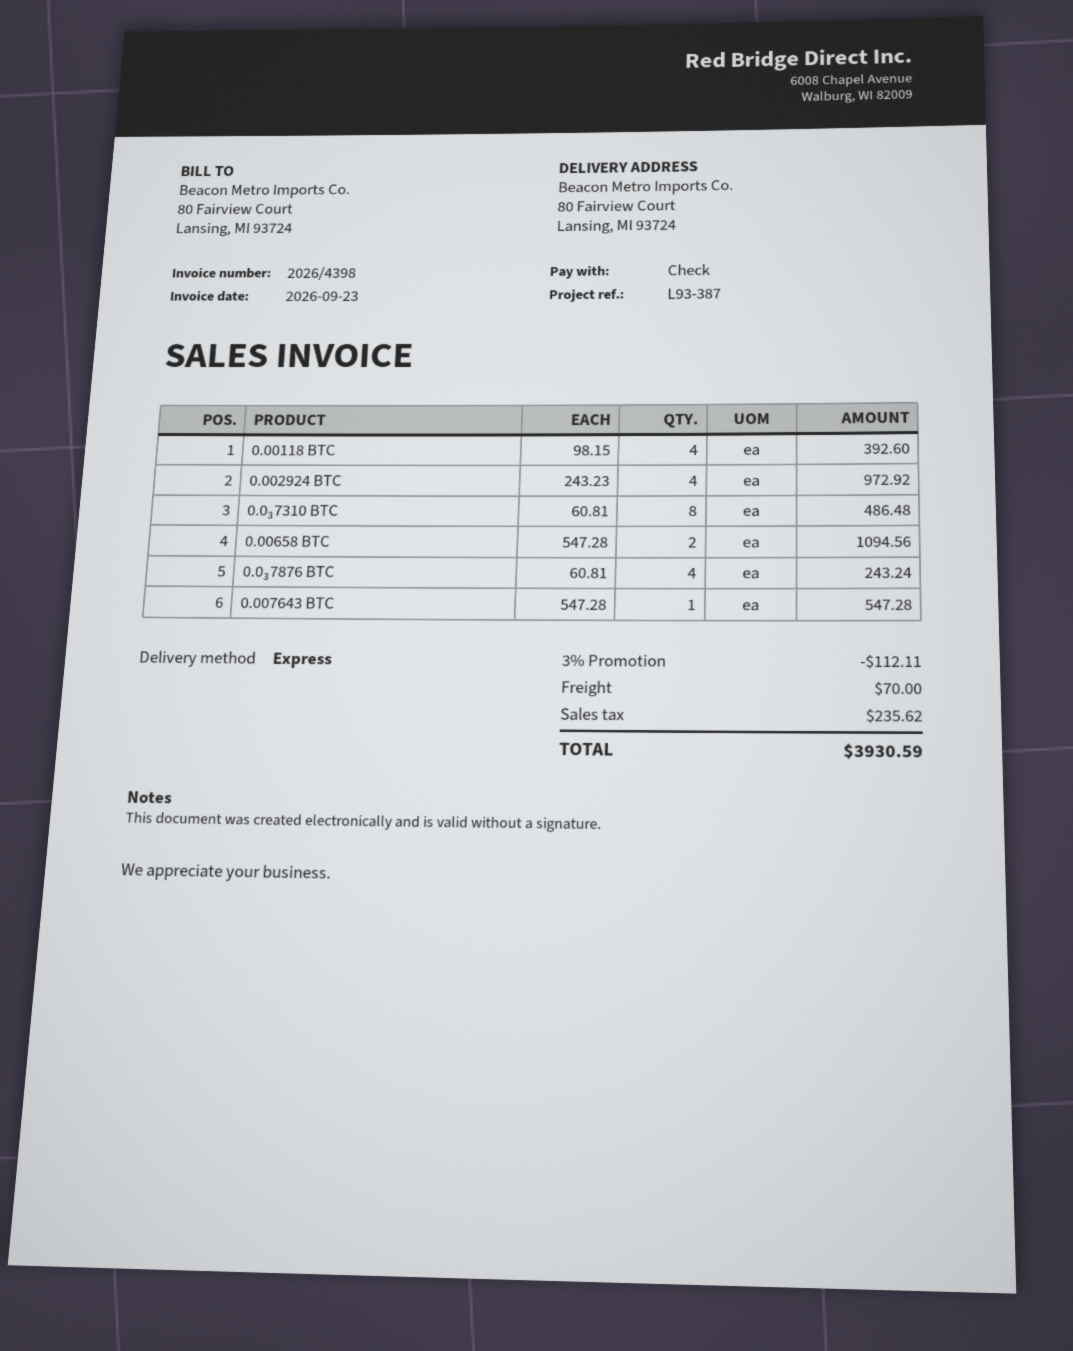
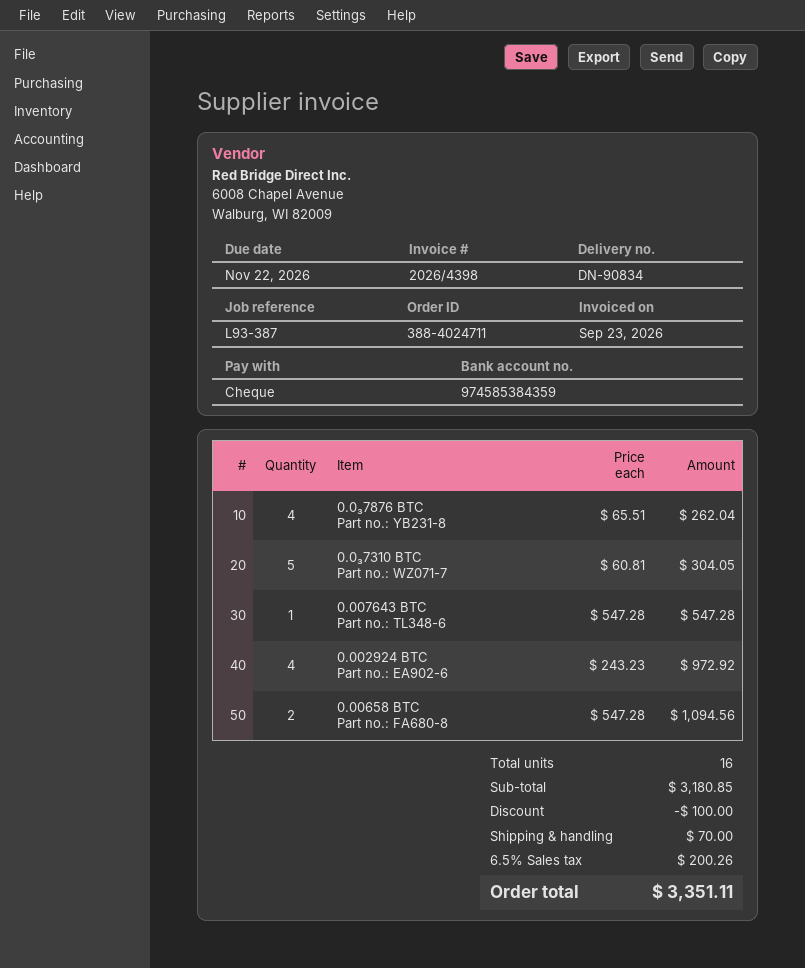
0.00118 BTC: 4 x 98.15 = 392.60 -> none
0.0₃7310 BTC: 8 x 60.81 = 486.48 -> 5 x 60.81 = 304.05
0.0₃7876 BTC: 4 x 60.81 = 243.24 -> 4 x 65.51 = 262.04
discount: 112.11 -> 100.00
tax: 235.62 -> 200.26
total: 3930.59 -> 3351.11

